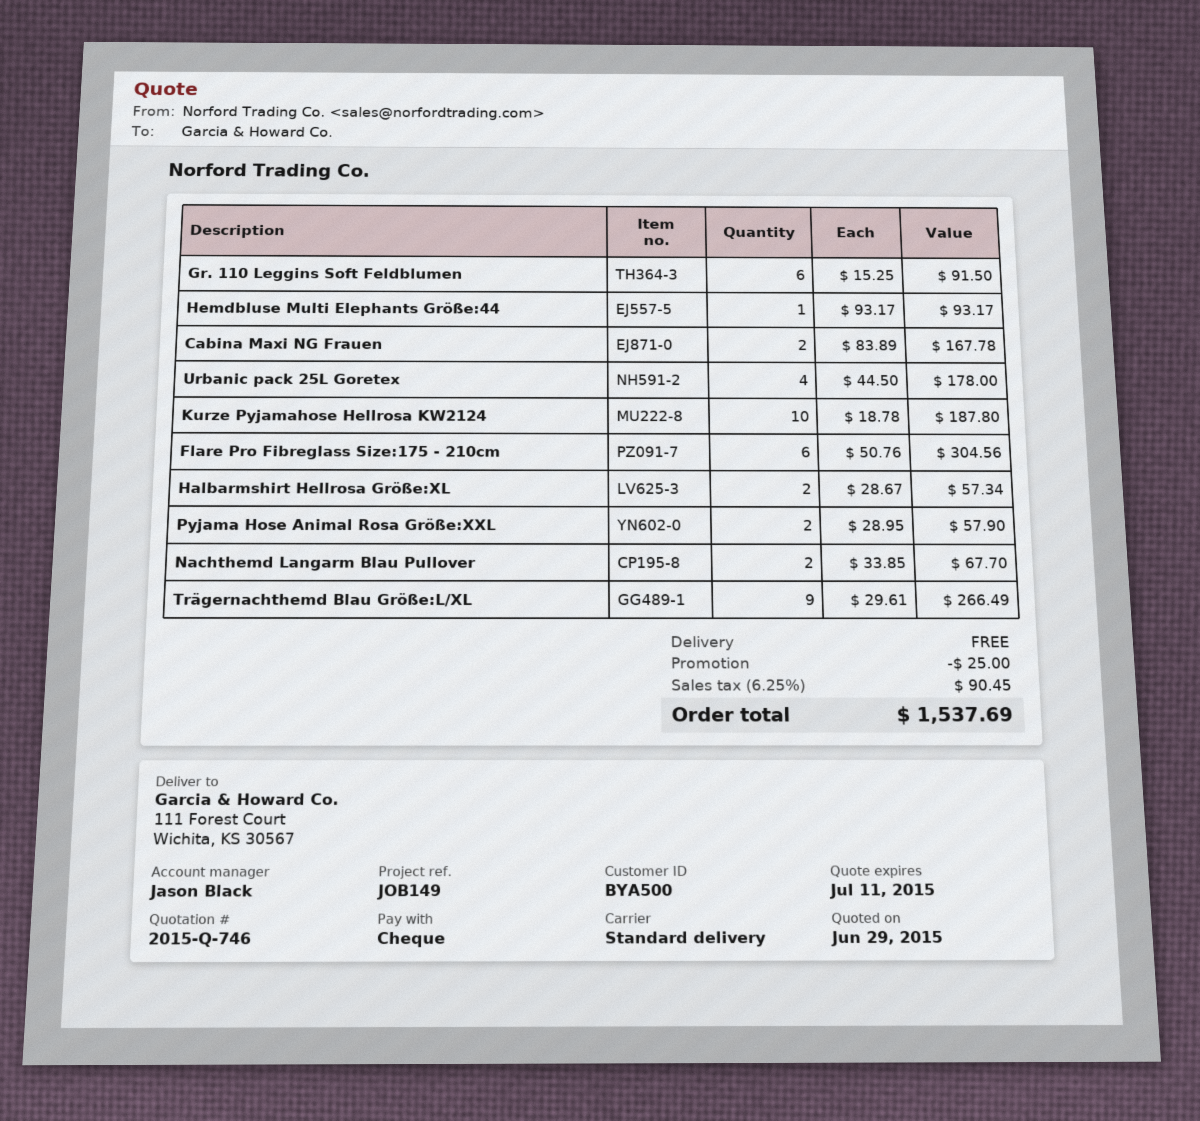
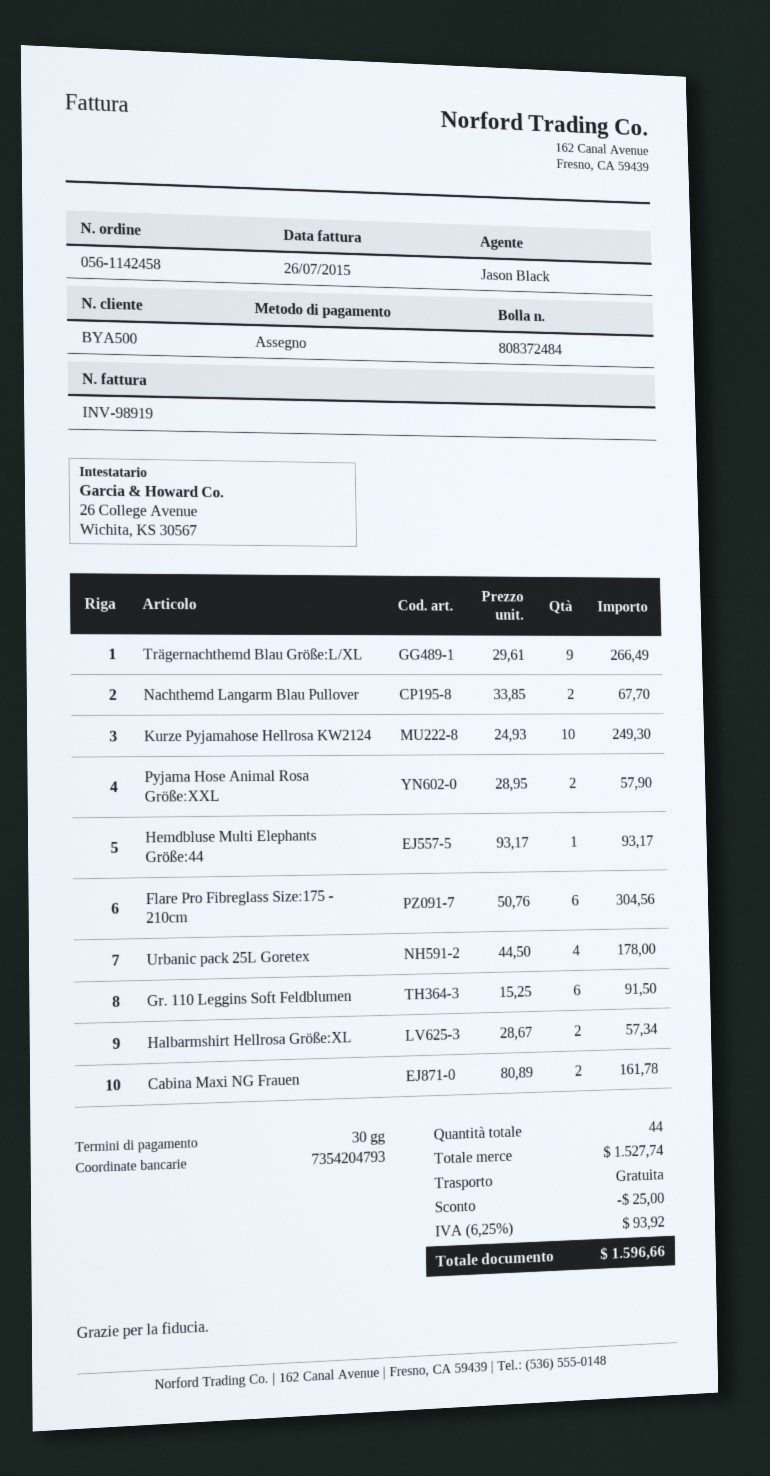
Cabina Maxi NG Frauen: 2 x 83.89 = 167.78 -> 2 x 80.89 = 161.78
Kurze Pyjamahose Hellrosa KW2124: 10 x 18.78 = 187.80 -> 10 x 24.93 = 249.30
tax: 6.25% = 90.45 -> 6.25% = 93.92
total: 1537.69 -> 1596.66

